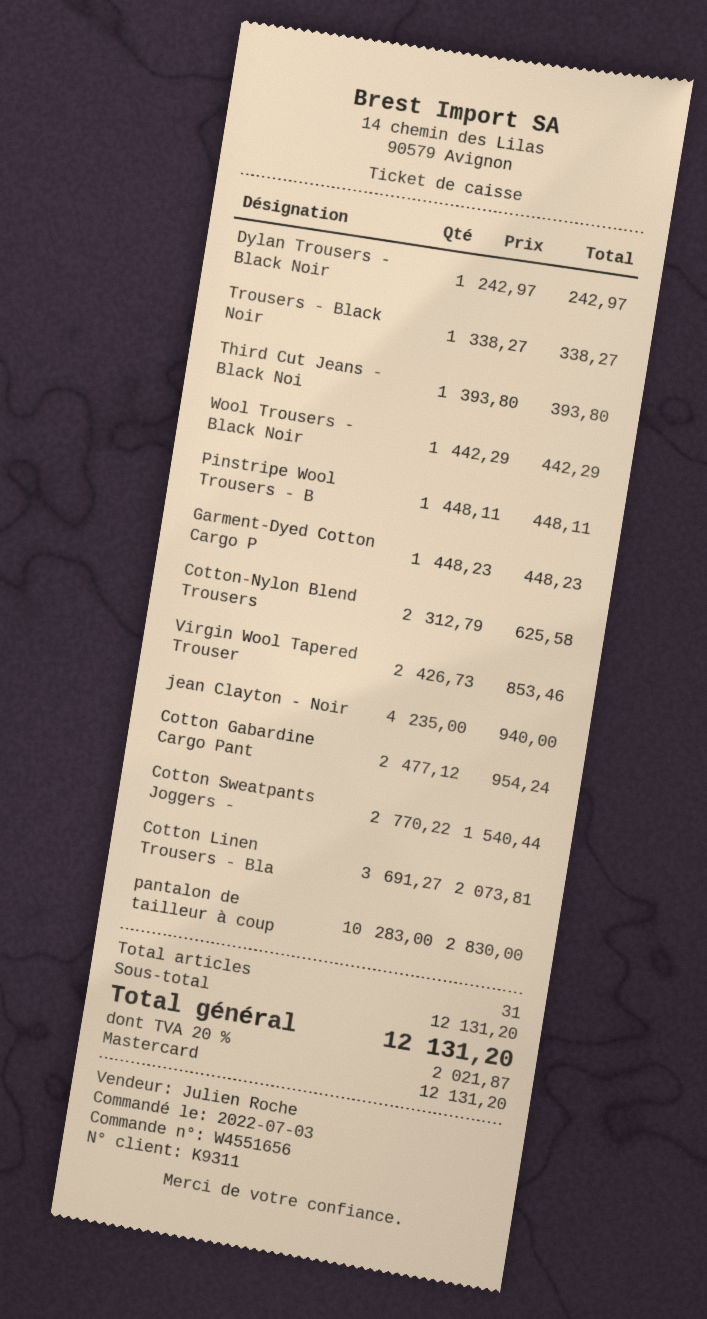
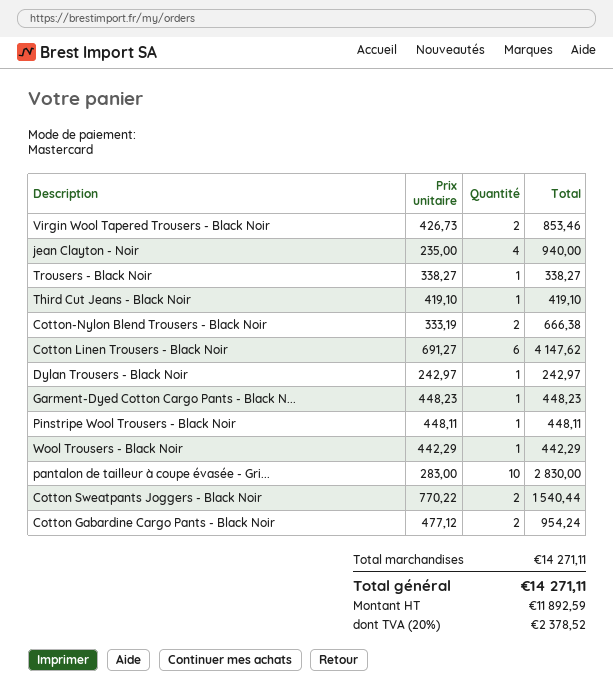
Third Cut Jeans - Black Noi: 1 x 393.80 = 393.80 -> 1 x 419.10 = 419.10
Cotton-Nylon Blend Trousers: 2 x 312.79 = 625.58 -> 2 x 333.19 = 666.38
Cotton Linen Trousers - Bla: 3 x 691.27 = 2073.81 -> 6 x 691.27 = 4147.62
subtotal: 12131.20 -> 14271.11
tax: 20% = 2021.87 -> 20% = 2378.52
total: 12131.20 -> 14271.11

